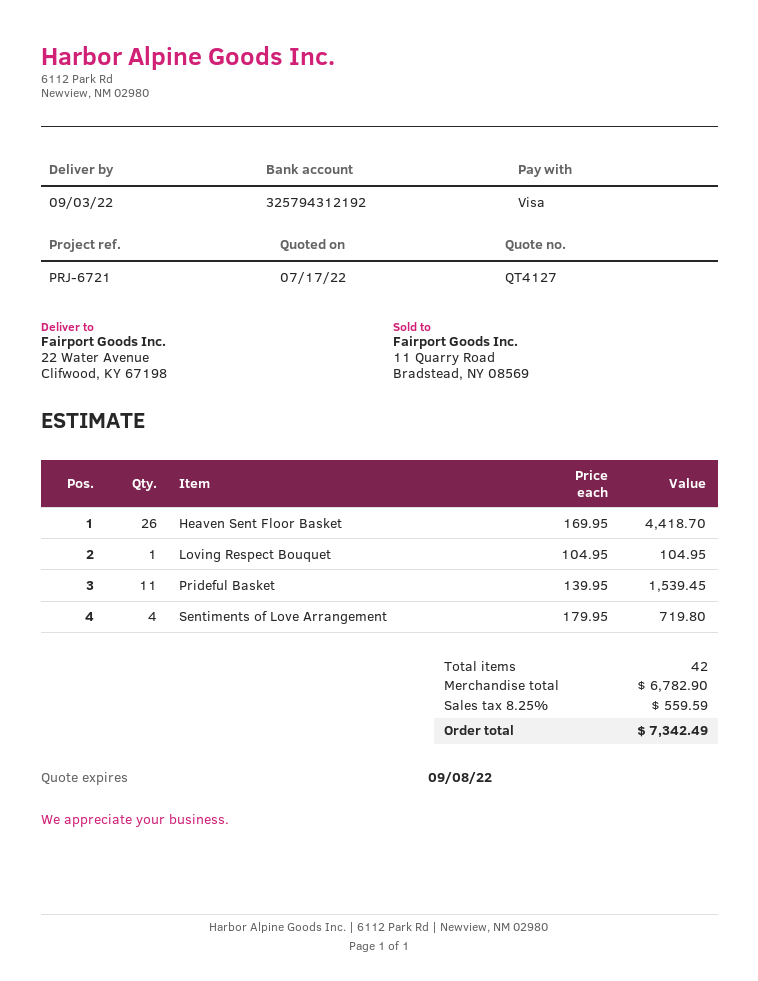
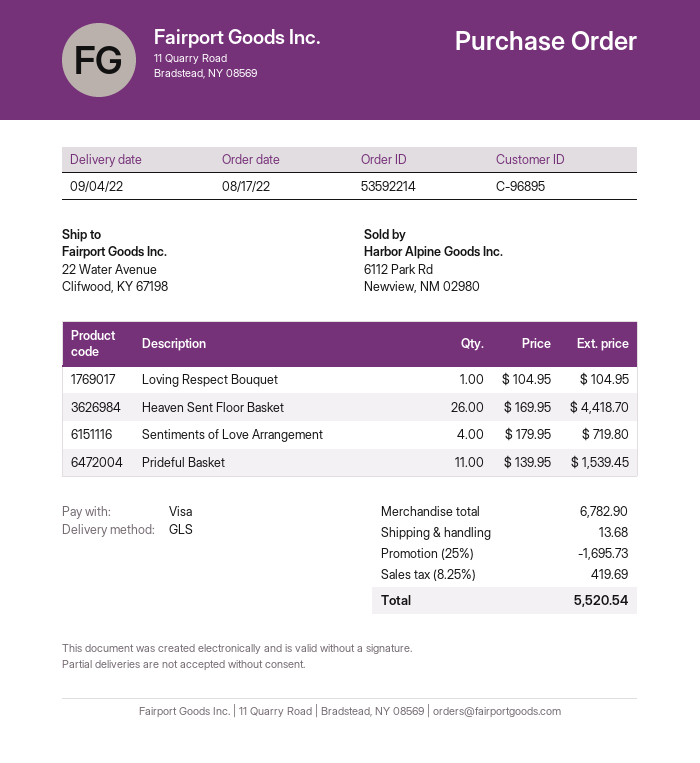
delivery date: 2022-09-03 -> 2022-09-04
discount: none -> 25% = 1695.73
shipping: none -> 13.68
tax: 8.25% = 559.59 -> 8.25% = 419.69
total: 7342.49 -> 5520.54

